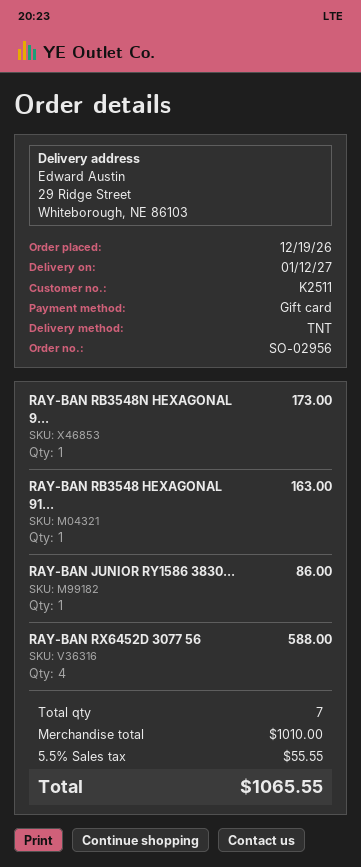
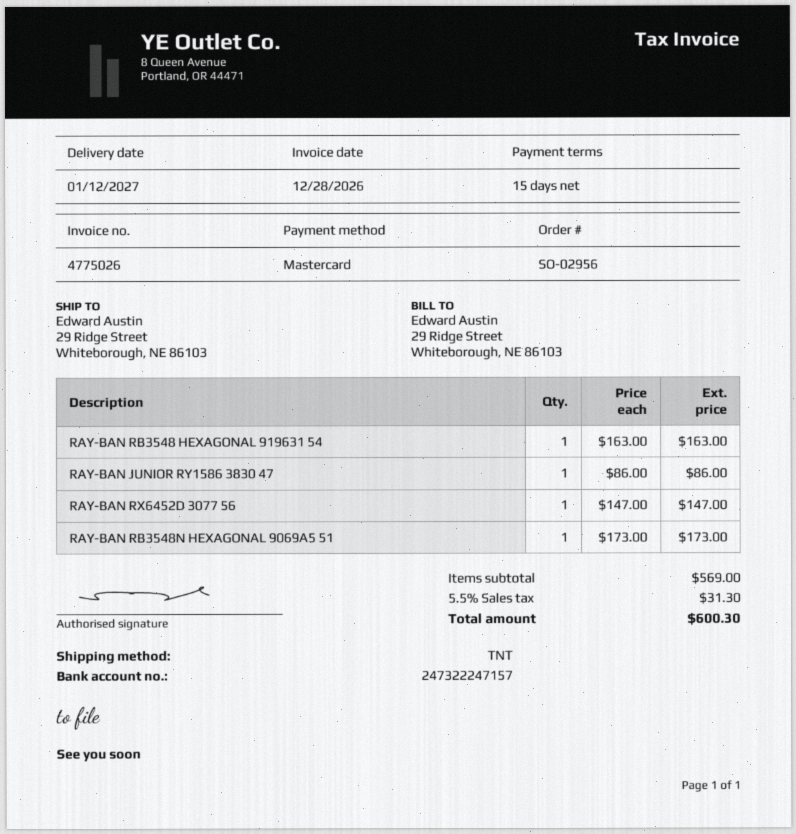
payment method: gift card -> Mastercard
RAY-BAN RX6452D 3077 56: 4 for 588.00 -> 1 for 147.00
subtotal: 1010.00 -> 569.00
tax: 5.5% = 55.55 -> 5.5% = 31.30
total: 1065.55 -> 600.30

